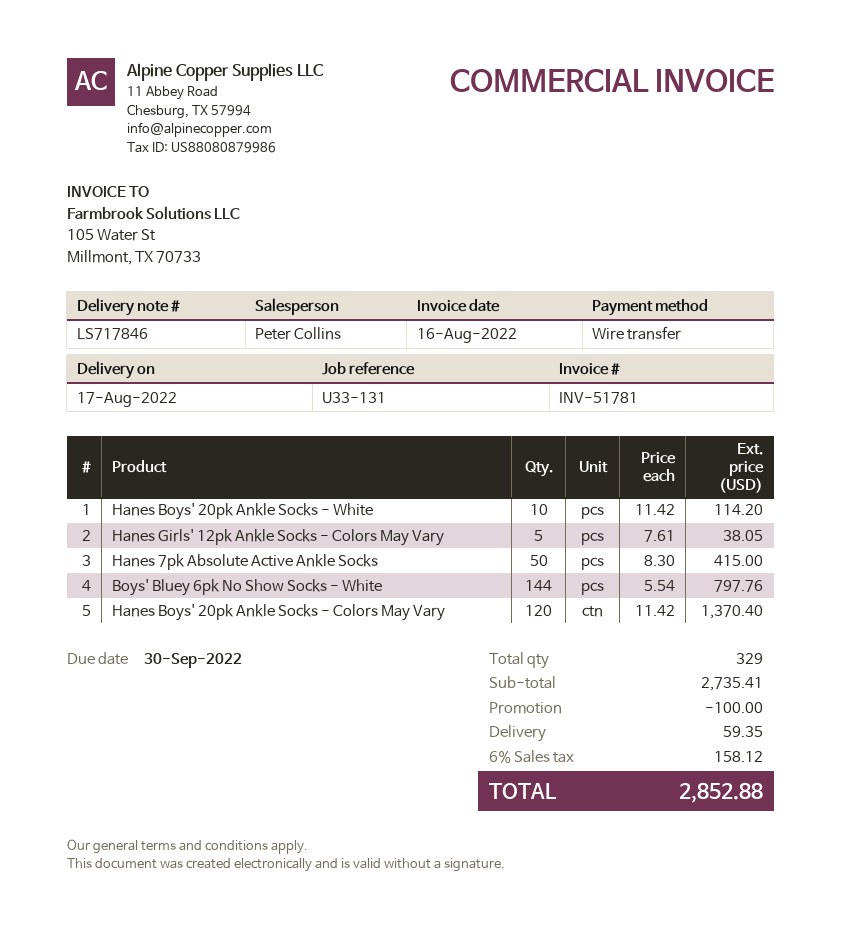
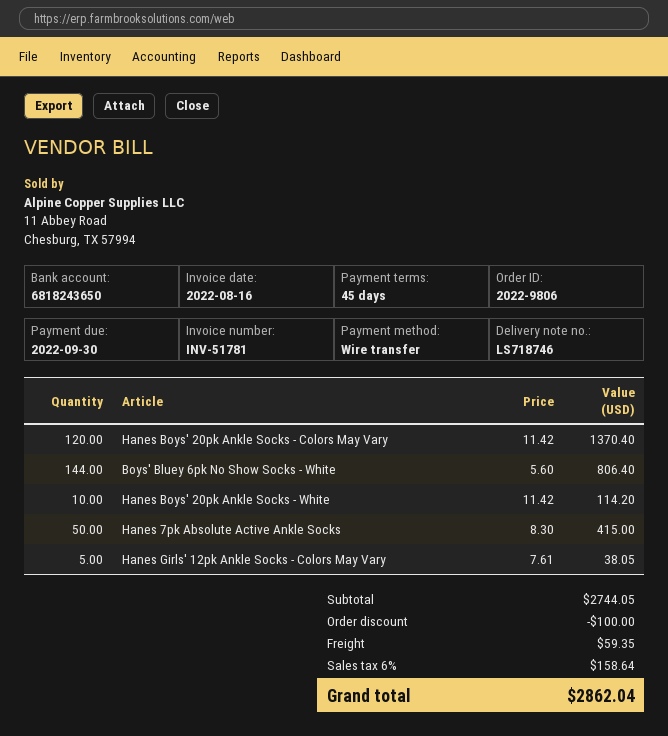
delivery note number: LS717846 -> LS718746
Boys' Bluey 6pk No Show Socks - White: 144 x 5.54 = 797.76 -> 144 x 5.60 = 806.40
subtotal: 2735.41 -> 2744.05
tax: 6% = 158.12 -> 6% = 158.64
total: 2852.88 -> 2862.04

